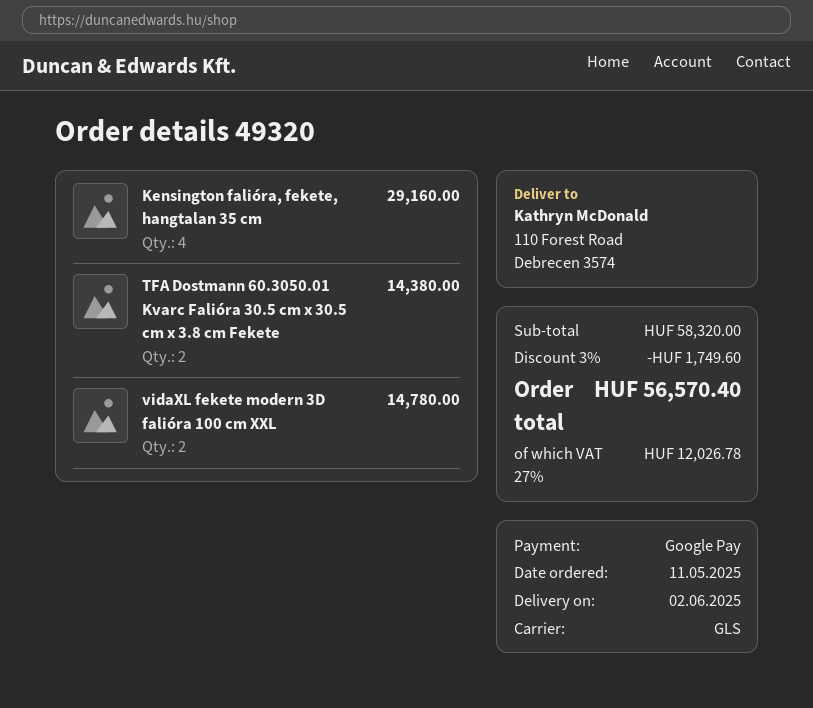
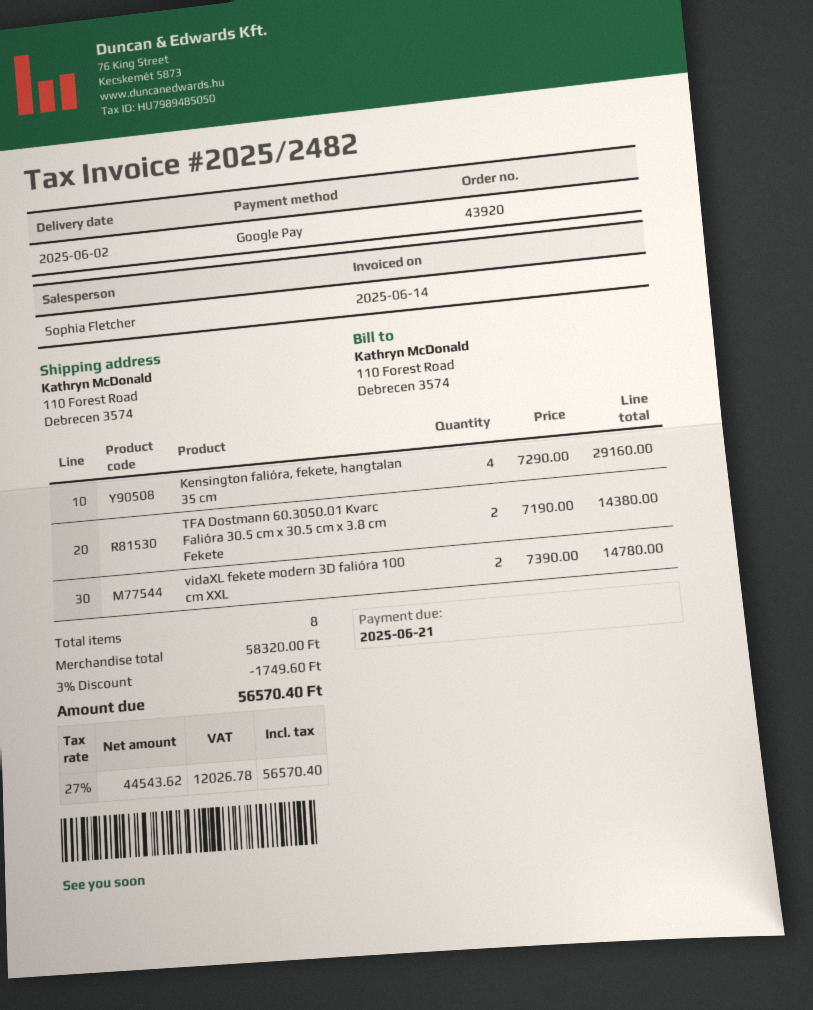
order number: 49320 -> 43920

